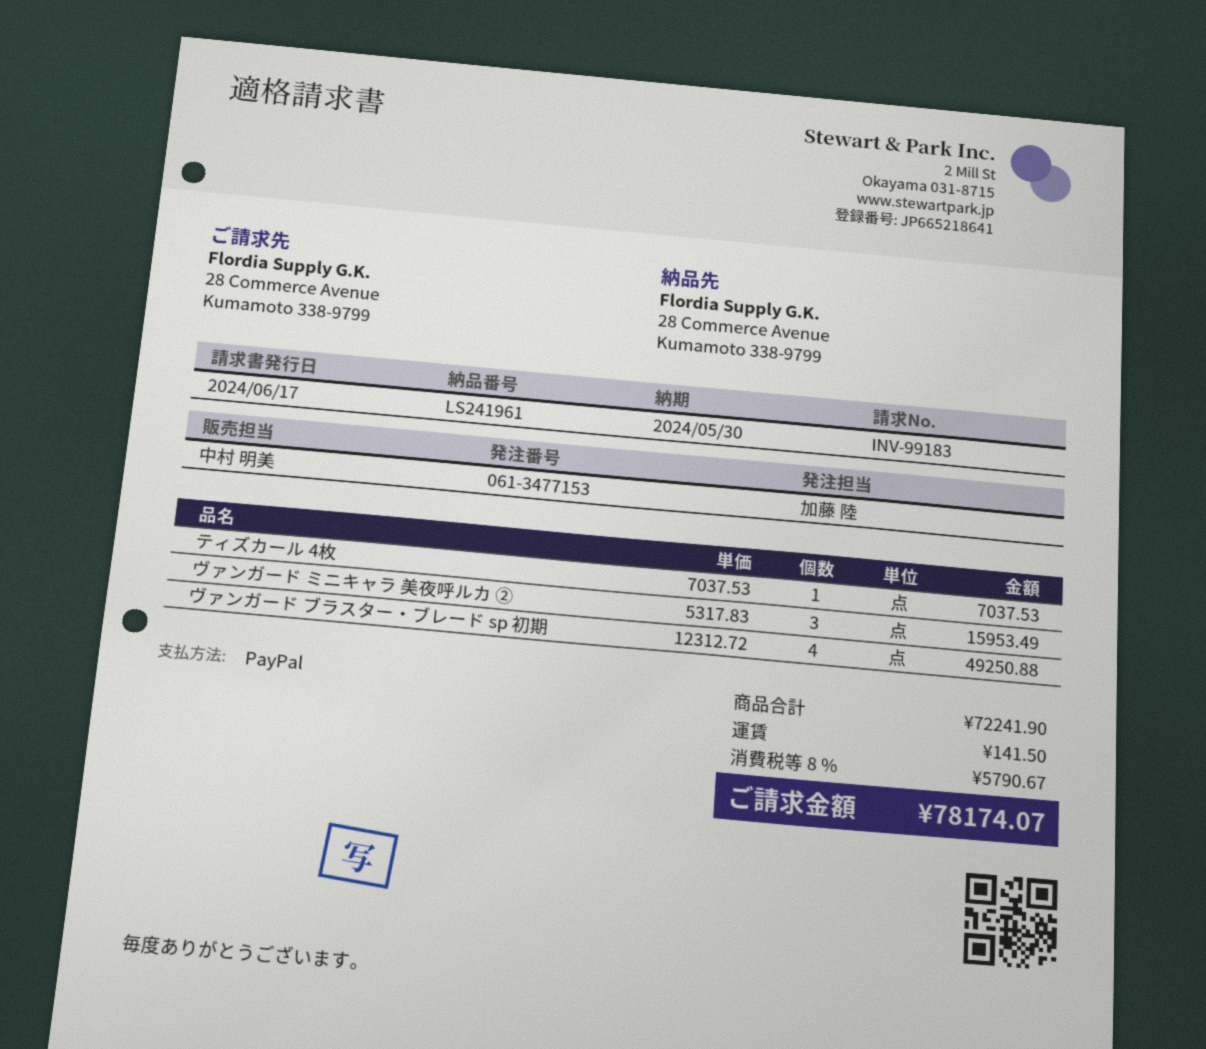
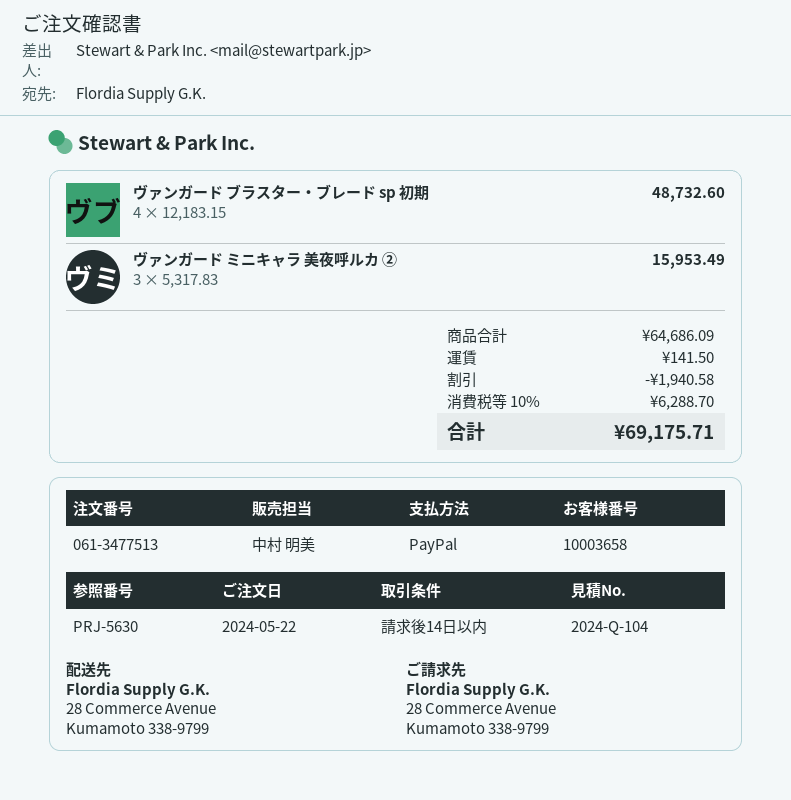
order number: 061-3477153 -> 061-3477513
ティズカール 4枚: 1 x 7037.53 = 7037.53 -> none
ヴァンガード ブラスター・ブレード sp 初期: 4 x 12312.72 = 49250.88 -> 4 x 12183.15 = 48732.60
subtotal: 72241.90 -> 64686.09
discount: none -> 1940.58
tax: 8% = 5790.67 -> 10% = 6288.70
total: 78174.07 -> 69175.71

